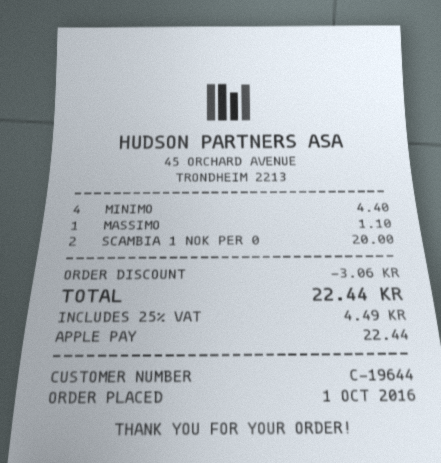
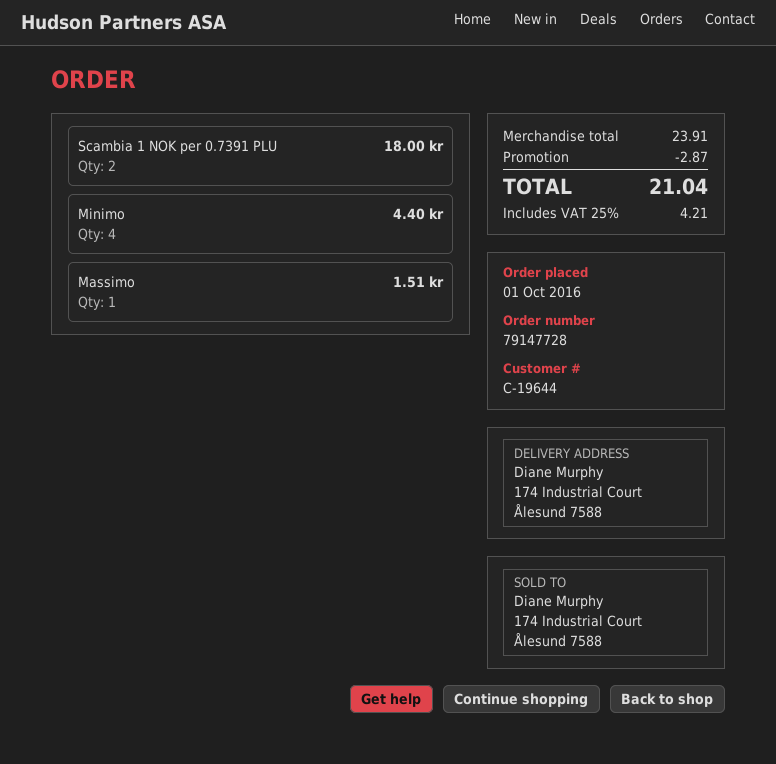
MASSIMO: 1 for 1.10 -> 1 for 1.51
SCAMBIA 1 NOK PER 0: 2 for 20.00 -> 2 for 18.00
discount: 3.06 -> 2.87
tax: 25% = 4.49 -> 25% = 4.21
total: 22.44 -> 21.04

